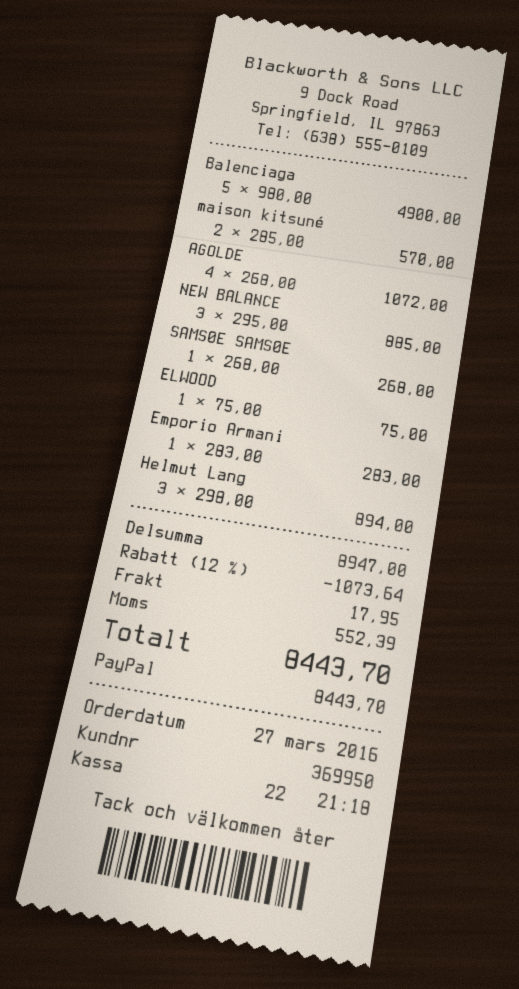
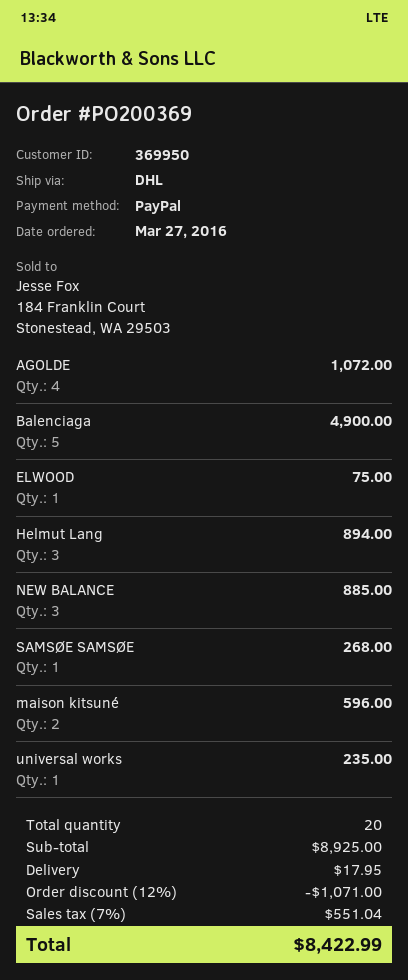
maison kitsuné: 2 for 570.00 -> 2 for 596.00
Emporio Armani: 1 for 283.00 -> none
universal works: none -> 1 for 235.00
subtotal: 8947.00 -> 8925.00
discount: 12% = 1073.64 -> 12% = 1071.00
tax: 552.39 -> 551.04
total: 8443.70 -> 8422.99

